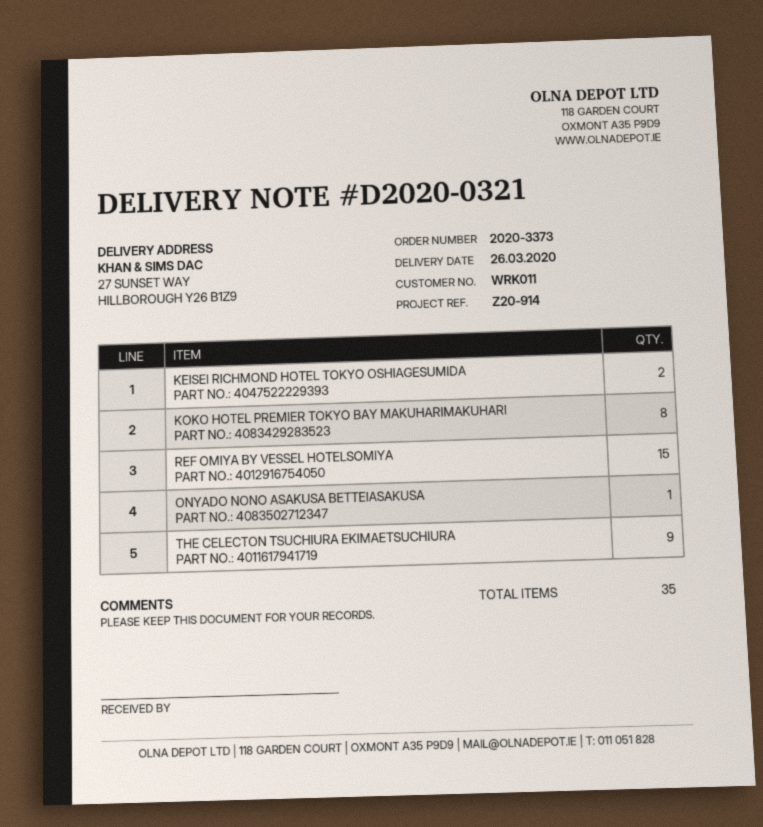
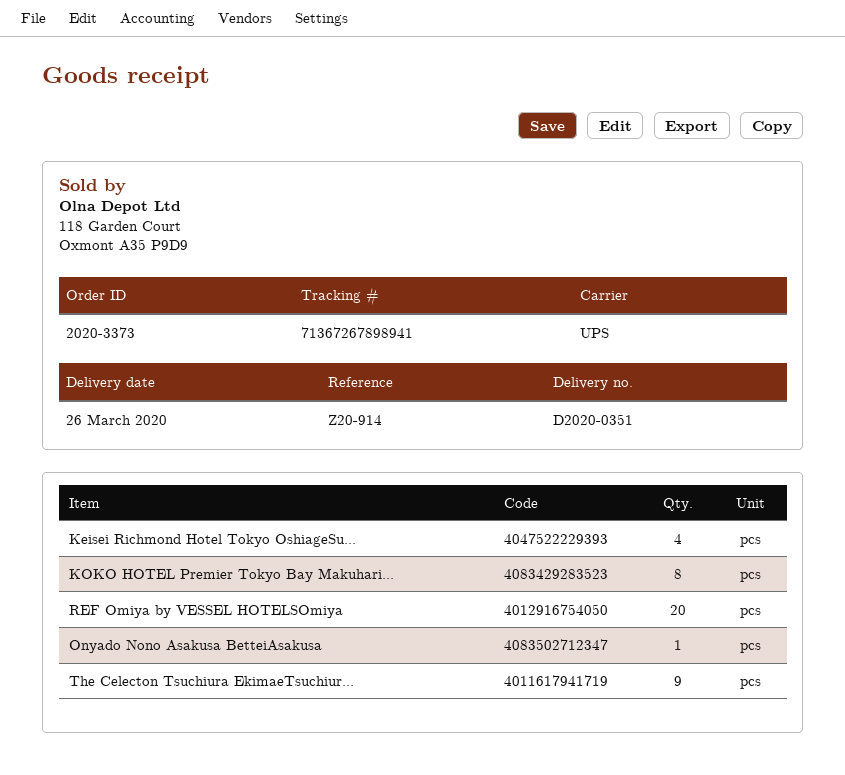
delivery note number: D2020-0321 -> D2020-0351
KEISEI RICHMOND HOTEL TOKYO OSHIAGESUMIDA: 2 -> 4
REF OMIYA BY VESSEL HOTELSOMIYA: 15 -> 20

